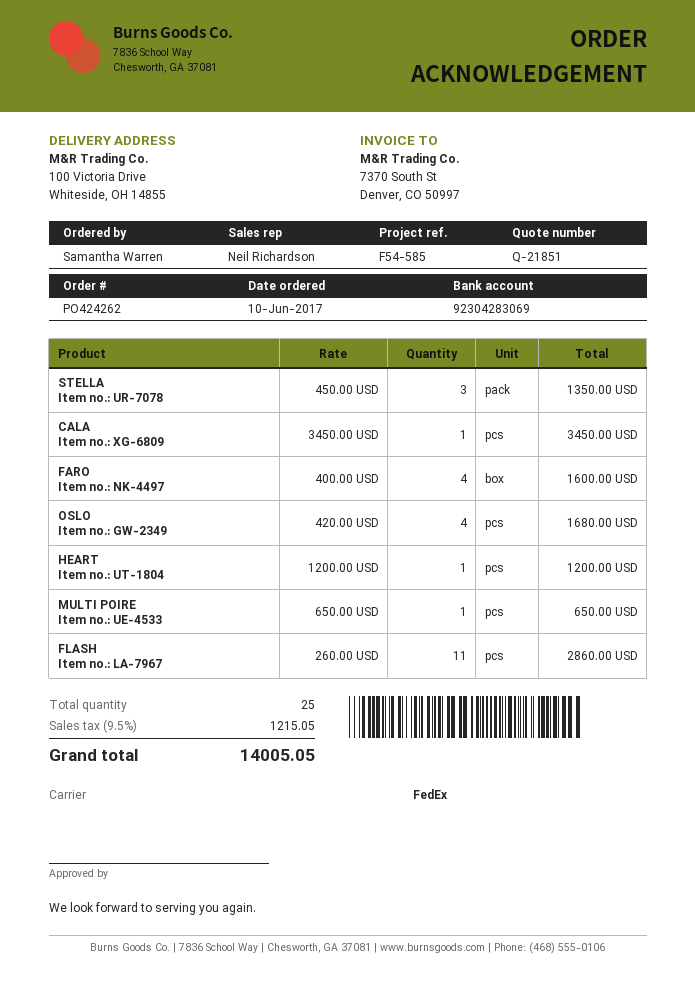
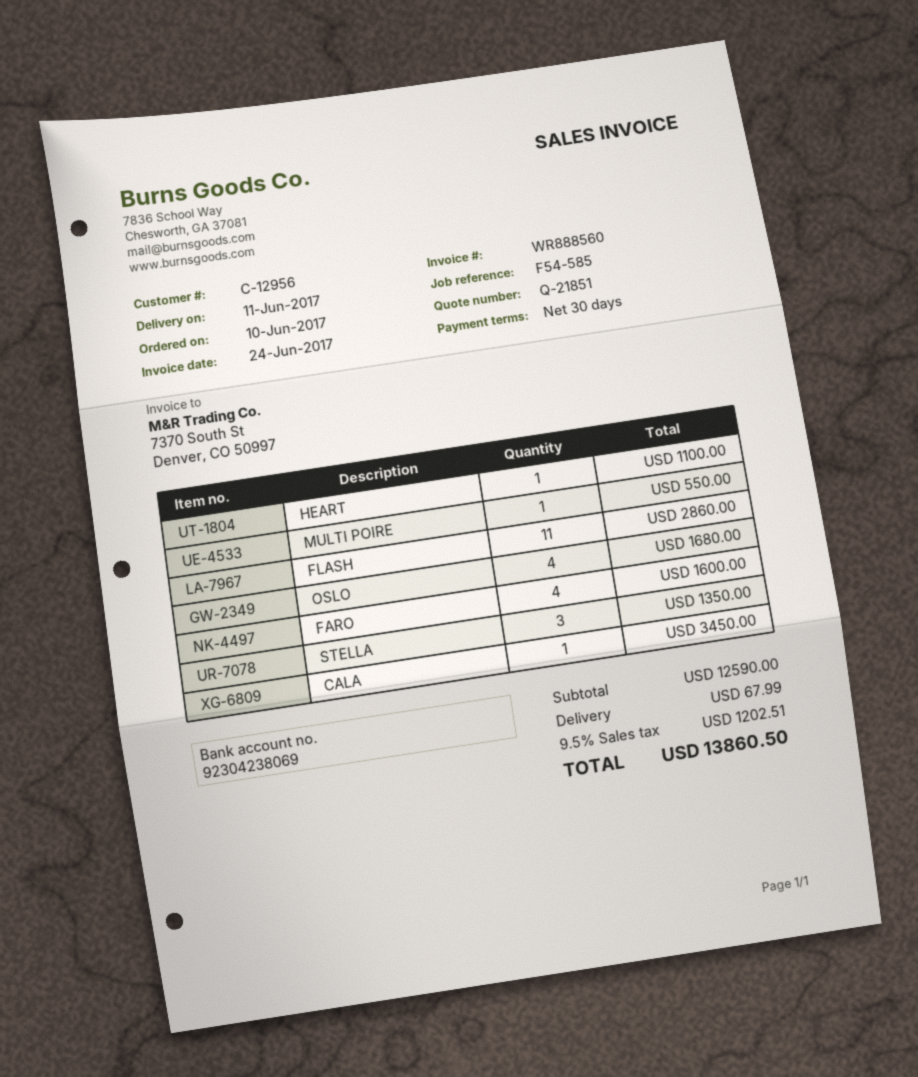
bank account: 92304283069 -> 92304238069
HEART: 1 for 1200.00 -> 1 for 1100.00
MULTI POIRE: 1 for 650.00 -> 1 for 550.00
shipping: none -> 67.99
tax: 9.5% = 1215.05 -> 9.5% = 1202.51
total: 14005.05 -> 13860.50

